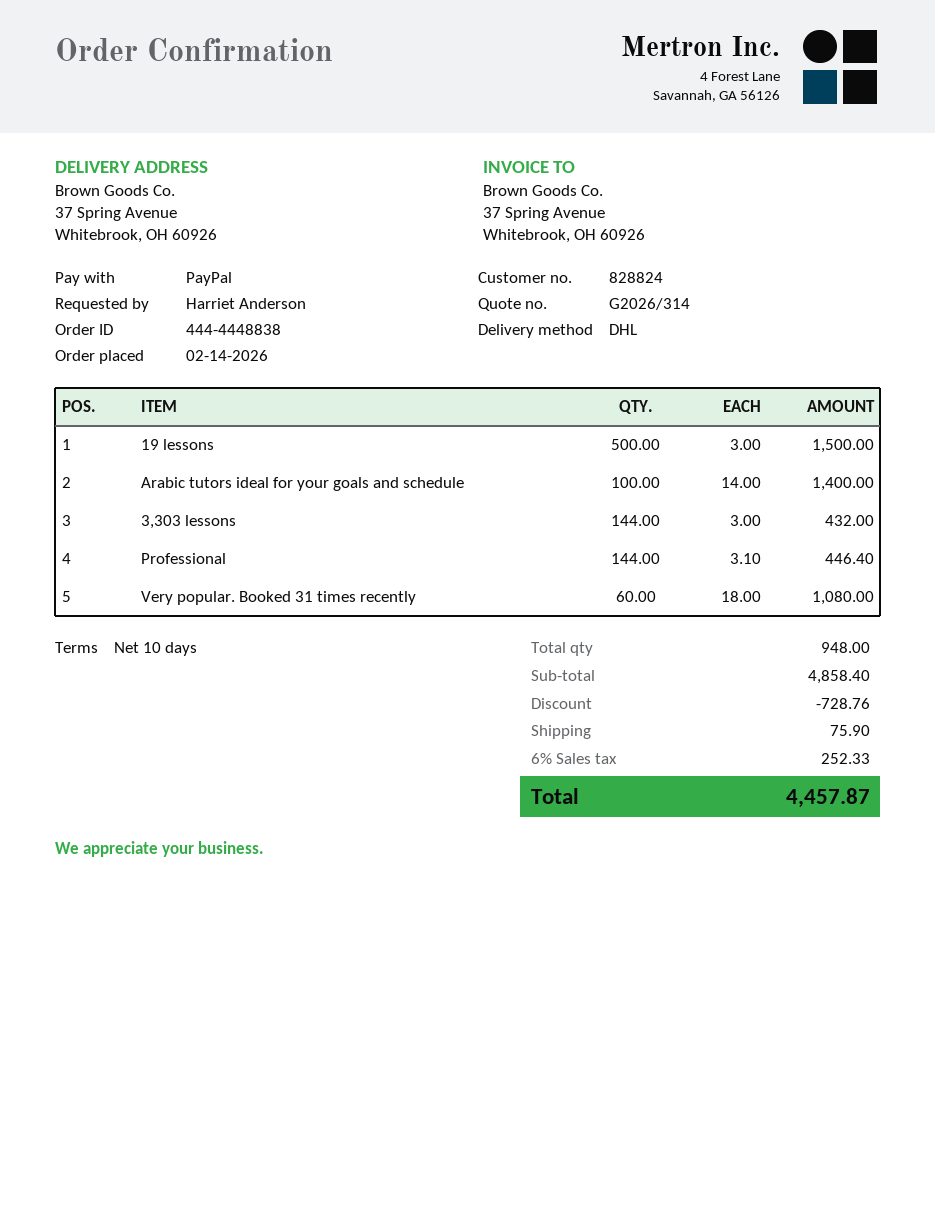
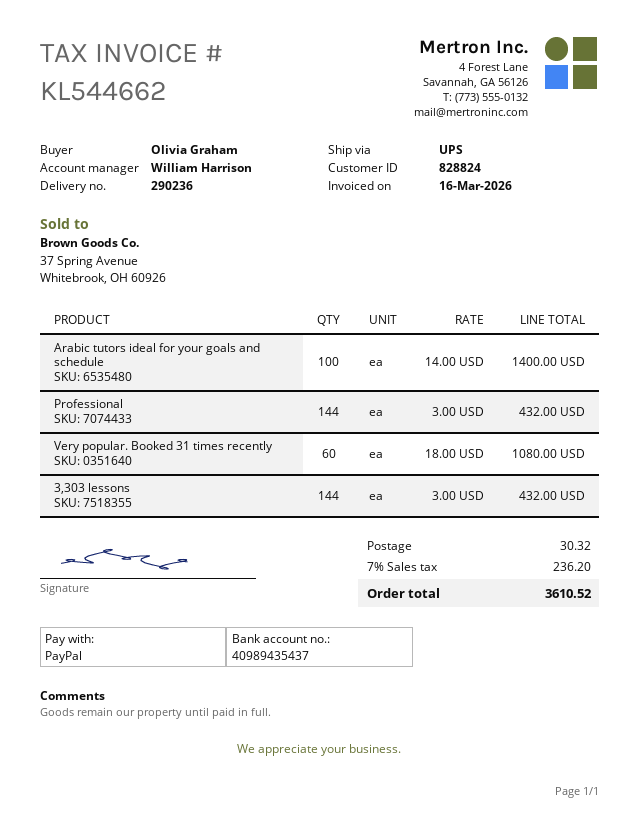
ordered by: Harriet Anderson -> Olivia Graham
shipping method: DHL -> UPS
19 lessons: 500 x 3.00 = 1500.00 -> none
Professional: 144 x 3.10 = 446.40 -> 144 x 3.00 = 432.00
discount: 728.76 -> none
shipping: 75.90 -> 30.32
tax: 6% = 252.33 -> 7% = 236.20
total: 4457.87 -> 3610.52

